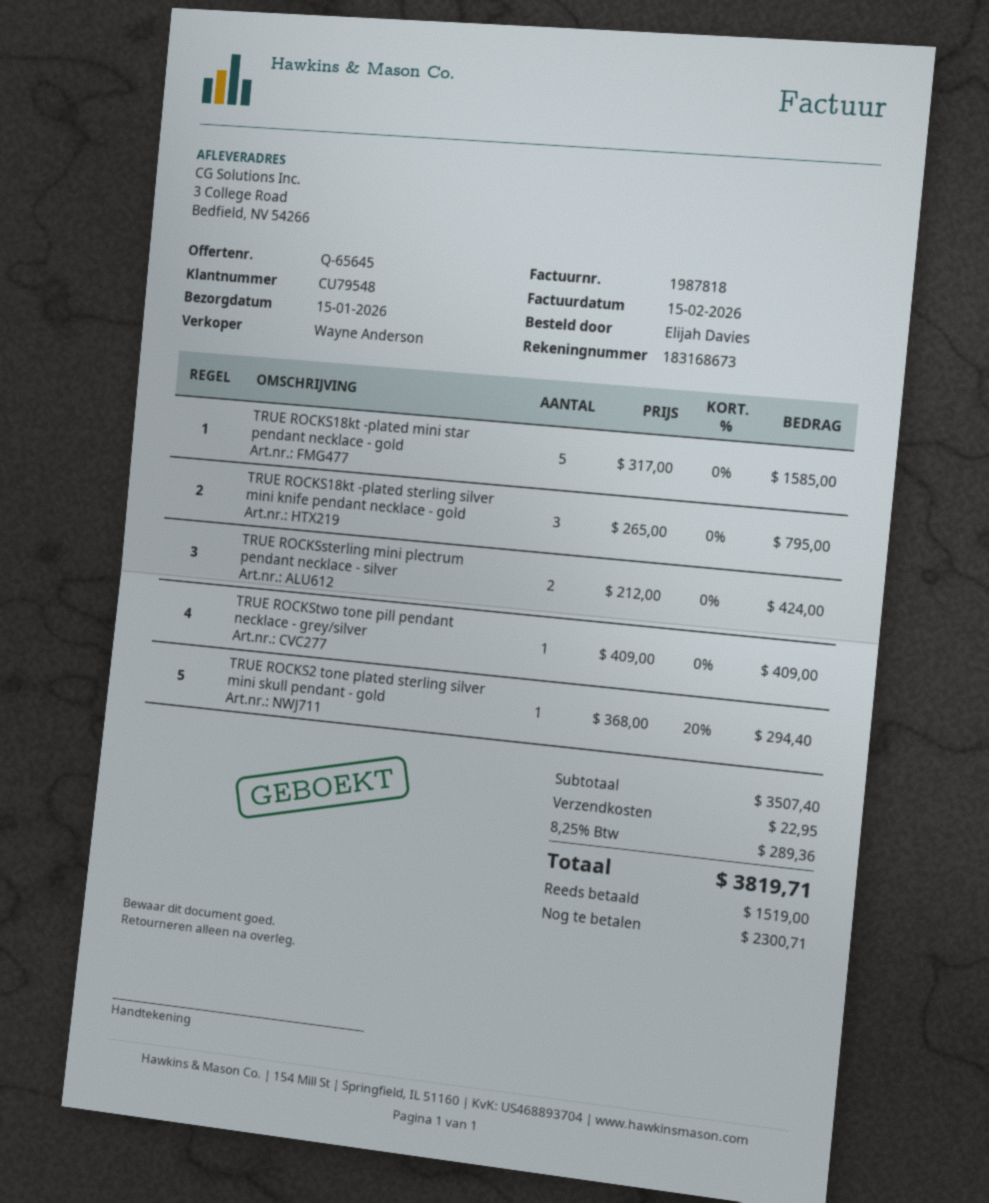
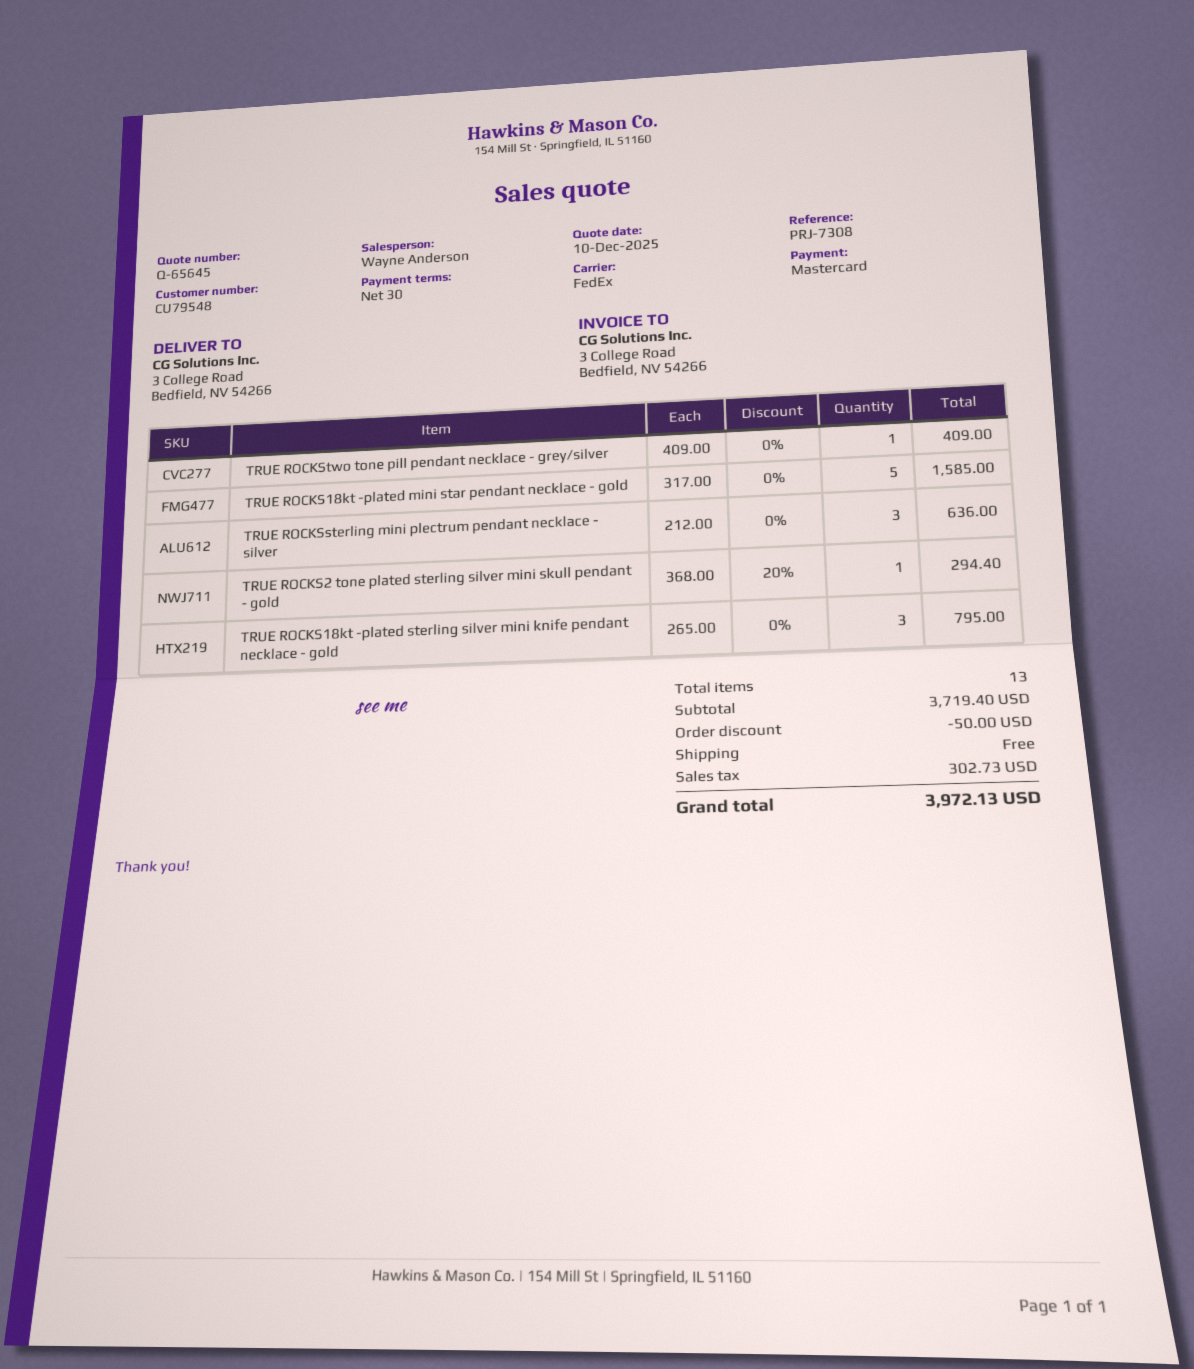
TRUE ROCKSsterling mini plectrum pendant necklace - silver: 2 x 212.00 = 424.00 -> 3 x 212.00 = 636.00
subtotal: 3507.40 -> 3719.40
discount: none -> 50.00
shipping: 22.95 -> 0.00
tax: 289.36 -> 302.73
total: 3819.71 -> 3972.13

